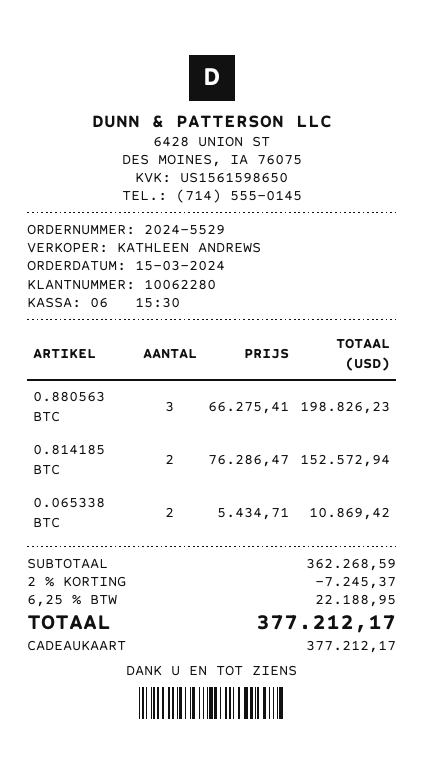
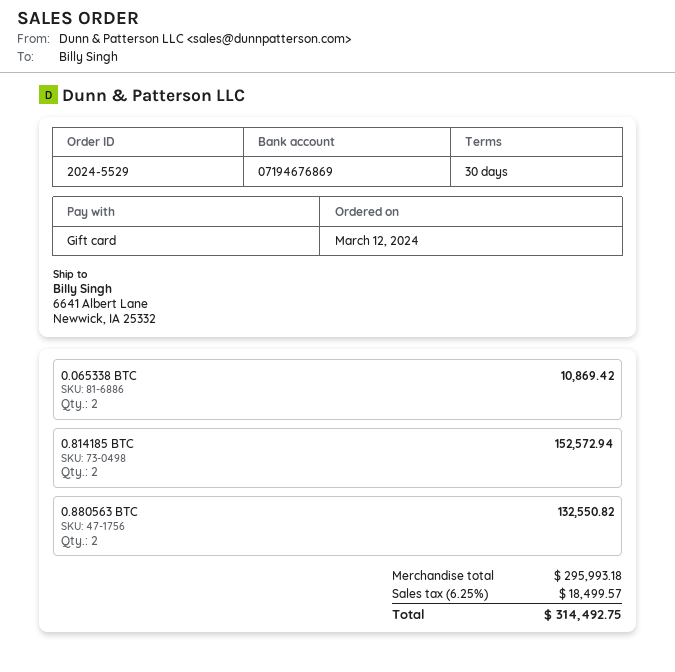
order date: 2024-03-15 -> 2024-03-12
0.880563 BTC: 3 for 198826.23 -> 2 for 132550.82
subtotal: 362268.59 -> 295993.18
discount: 2% = 7245.37 -> none
tax: 6.25% = 22188.95 -> 6.25% = 18499.57
total: 377212.17 -> 314492.75

